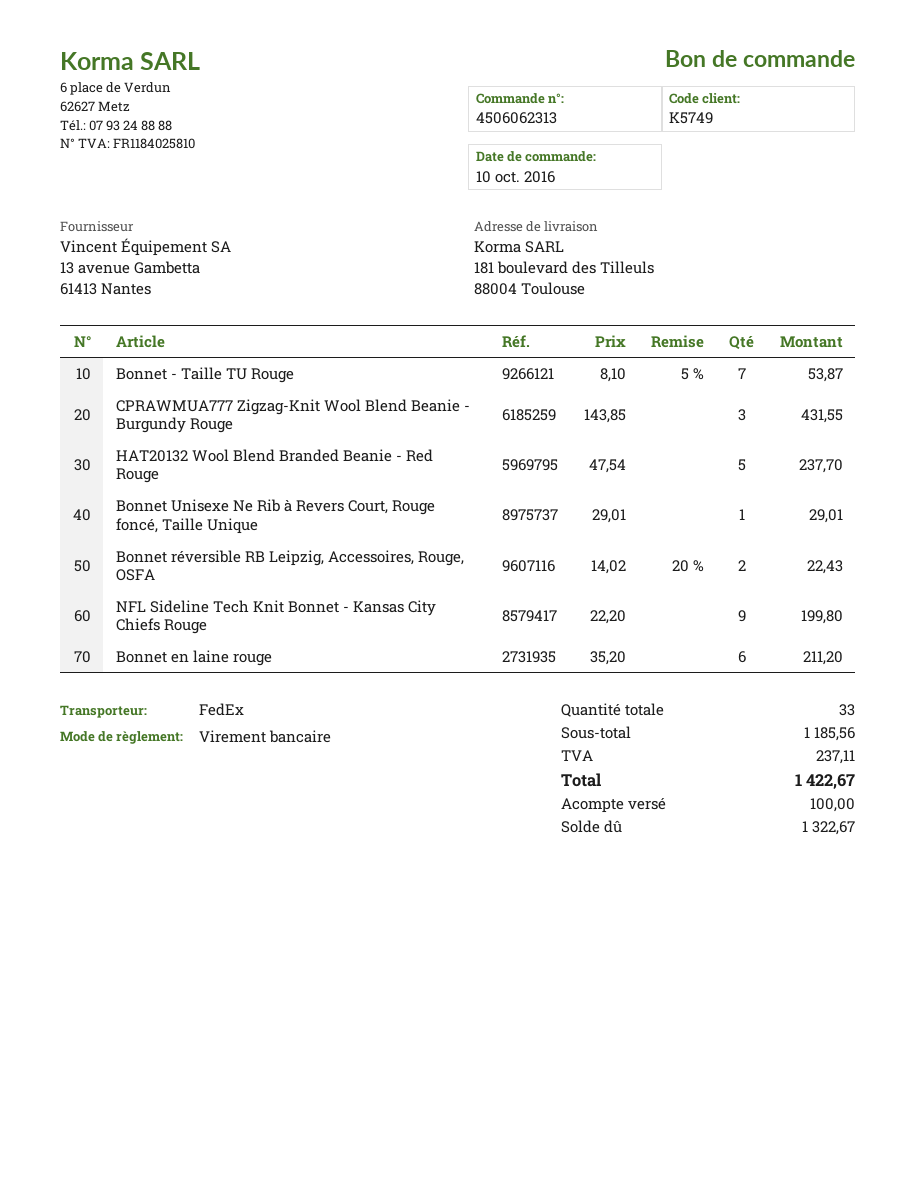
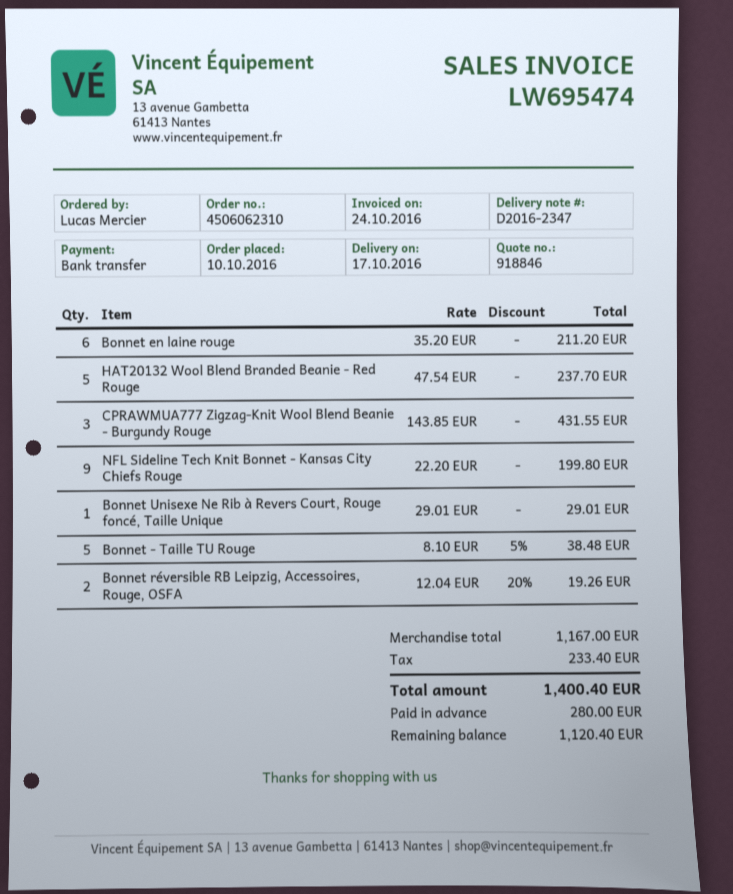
order number: 4506062313 -> 4506062310
Bonnet - Taille TU Rouge: 7 x 8.10 - 5% = 53.87 -> 5 x 8.10 - 5% = 38.48
Bonnet réversible RB Leipzig, Accessoires, Rouge, OSFA: 2 x 14.02 - 20% = 22.43 -> 2 x 12.04 - 20% = 19.26
subtotal: 1185.56 -> 1167.00
tax: 237.11 -> 233.40
total: 1422.67 -> 1400.40
deposit: 100.00 -> 280.00
balance: 1322.67 -> 1120.40

